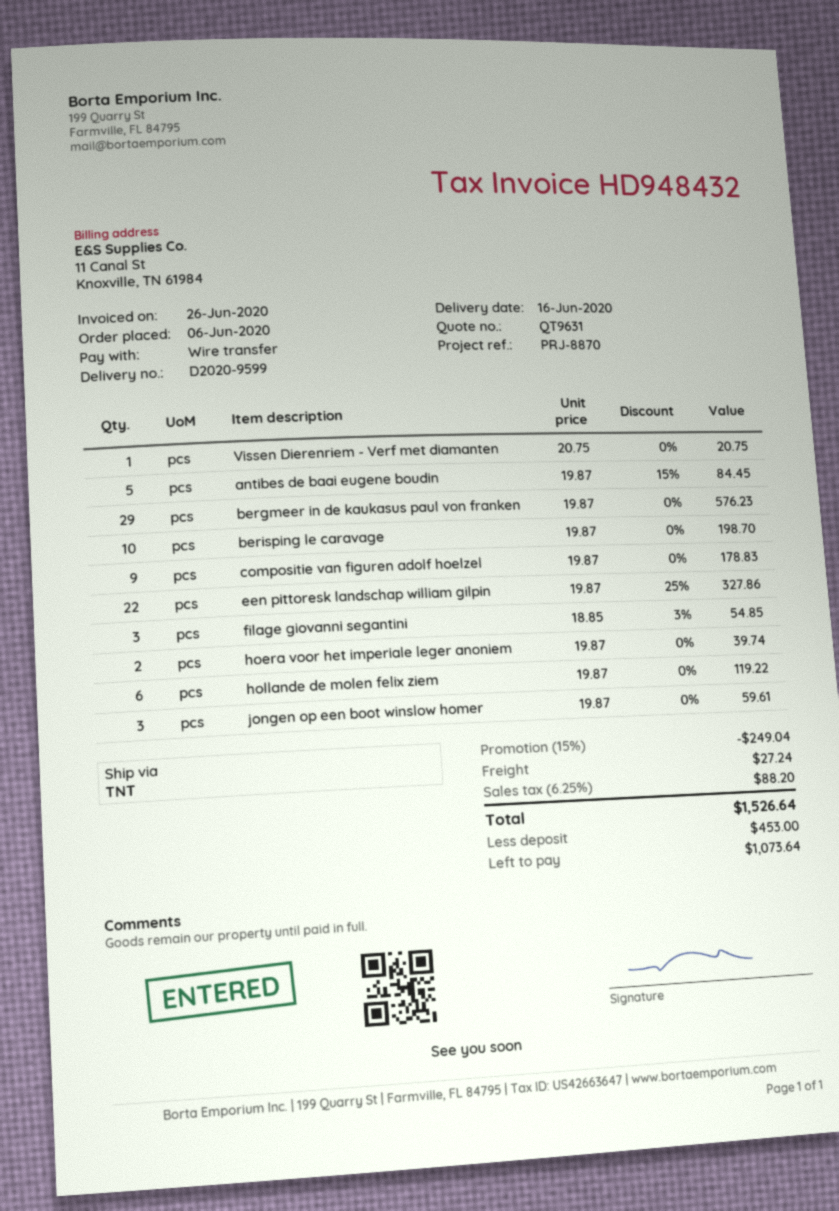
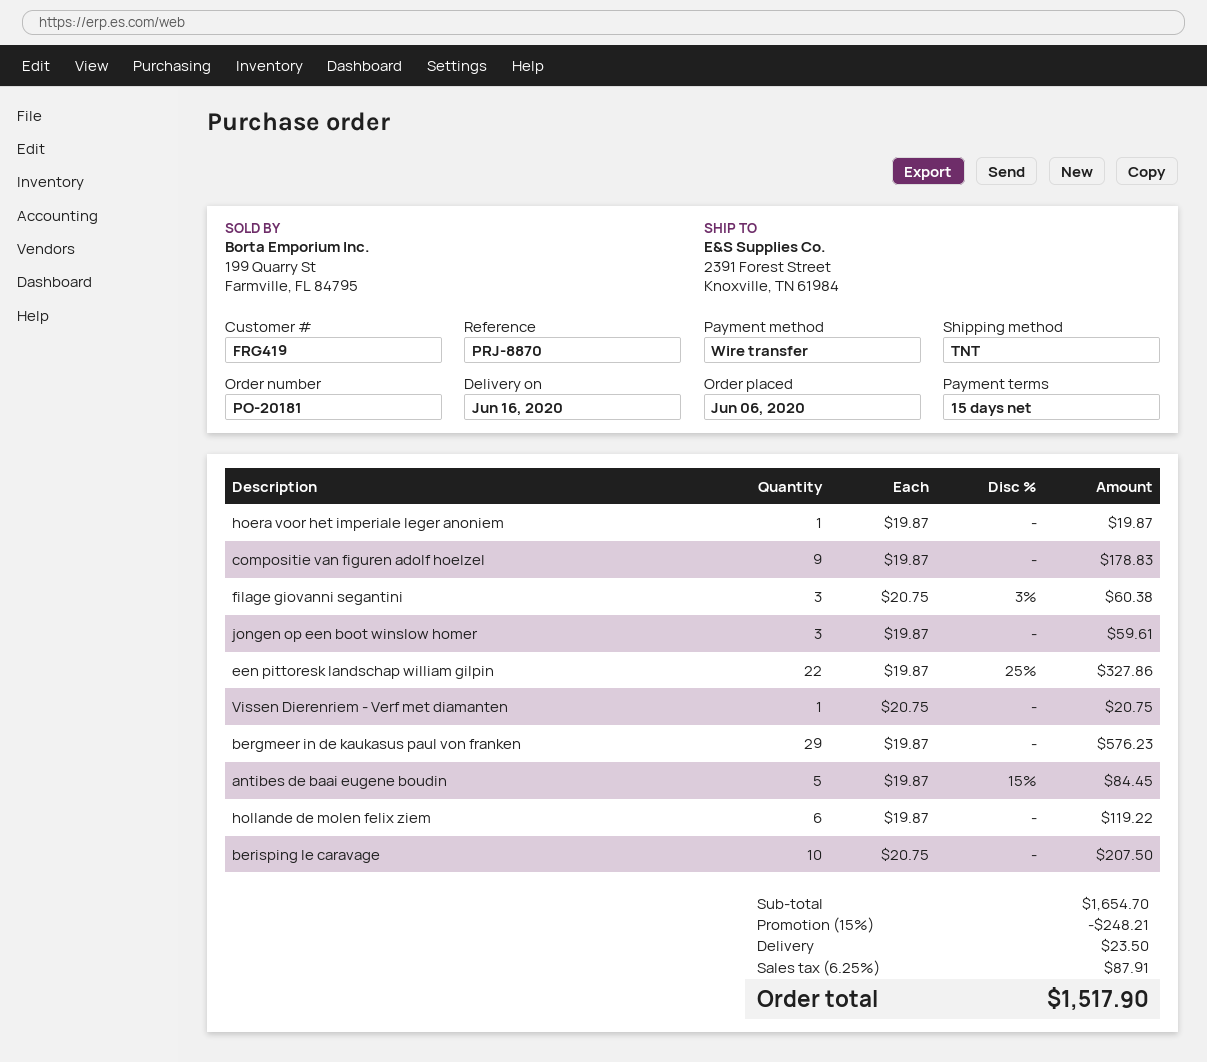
berisping le caravage: 10 x 19.87 = 198.70 -> 10 x 20.75 = 207.50
filage giovanni segantini: 3 x 18.85 - 3% = 54.85 -> 3 x 20.75 - 3% = 60.38
hoera voor het imperiale leger anoniem: 2 x 19.87 = 39.74 -> 1 x 19.87 = 19.87
discount: 15% = 249.04 -> 15% = 248.21
shipping: 27.24 -> 23.50
tax: 6.25% = 88.20 -> 6.25% = 87.91
total: 1526.64 -> 1517.90

